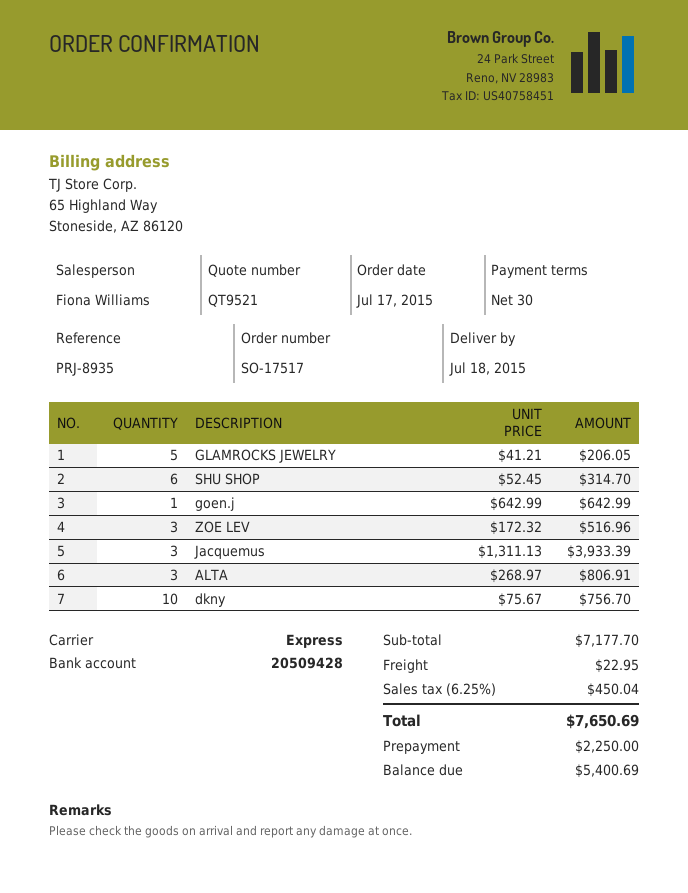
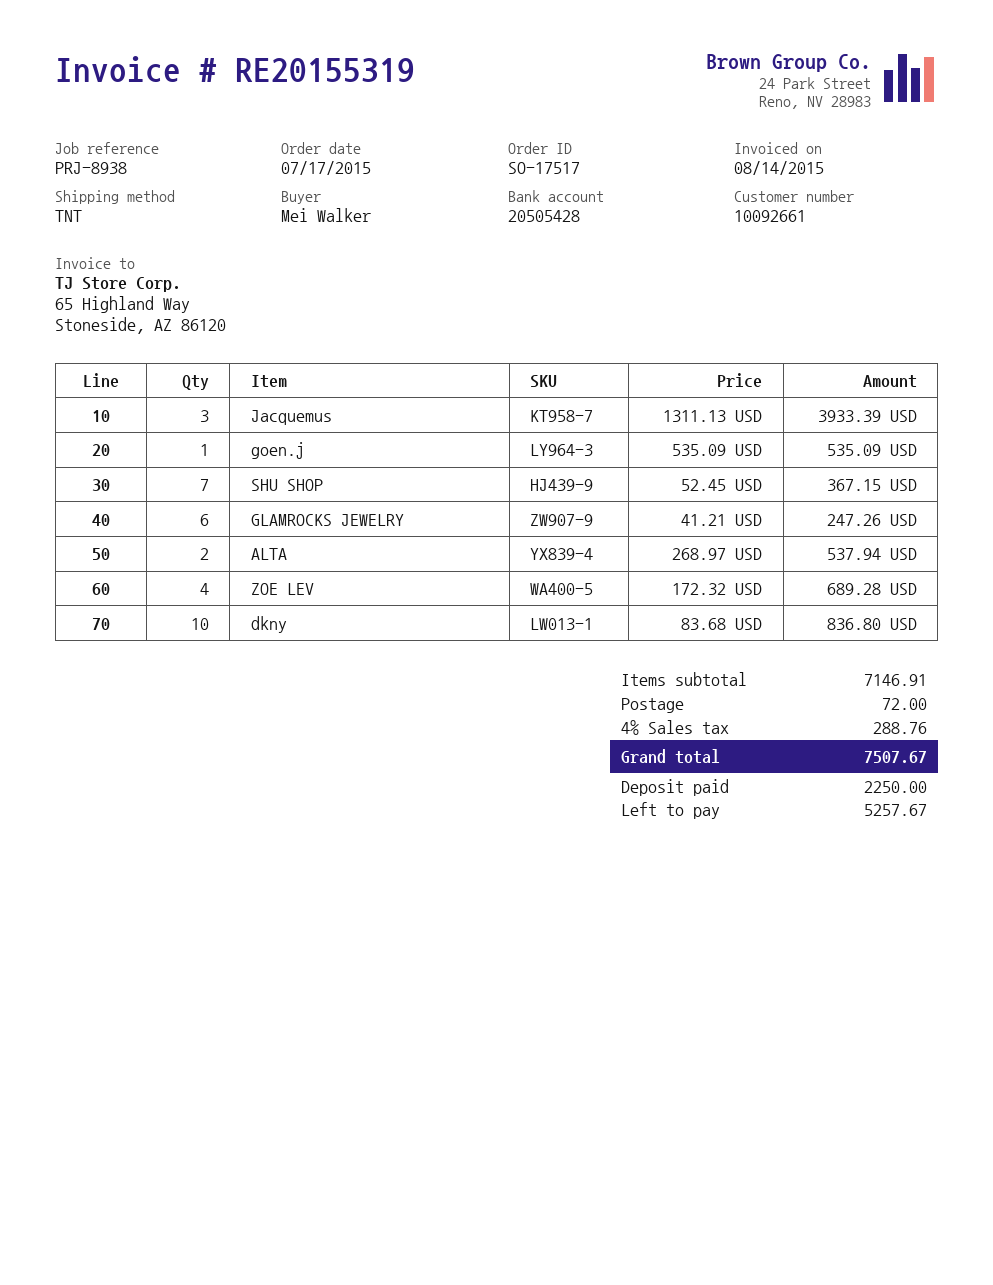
reference: PRJ-8935 -> PRJ-8938
bank account: 20509428 -> 20505428
shipping method: express -> TNT
GLAMROCKS JEWELRY: 5 x 41.21 = 206.05 -> 6 x 41.21 = 247.26
SHU SHOP: 6 x 52.45 = 314.70 -> 7 x 52.45 = 367.15
goen.j: 1 x 642.99 = 642.99 -> 1 x 535.09 = 535.09
ZOE LEV: 3 x 172.32 = 516.96 -> 4 x 172.32 = 689.28
ALTA: 3 x 268.97 = 806.91 -> 2 x 268.97 = 537.94
dkny: 10 x 75.67 = 756.70 -> 10 x 83.68 = 836.80
subtotal: 7177.70 -> 7146.91
shipping: 22.95 -> 72.00
tax: 6.25% = 450.04 -> 4% = 288.76
total: 7650.69 -> 7507.67
balance: 5400.69 -> 5257.67

